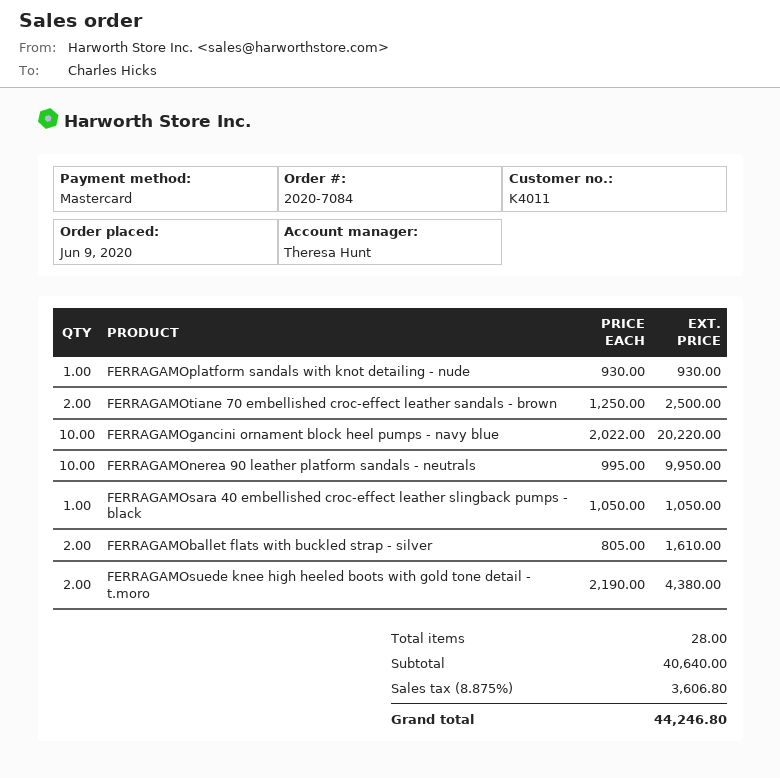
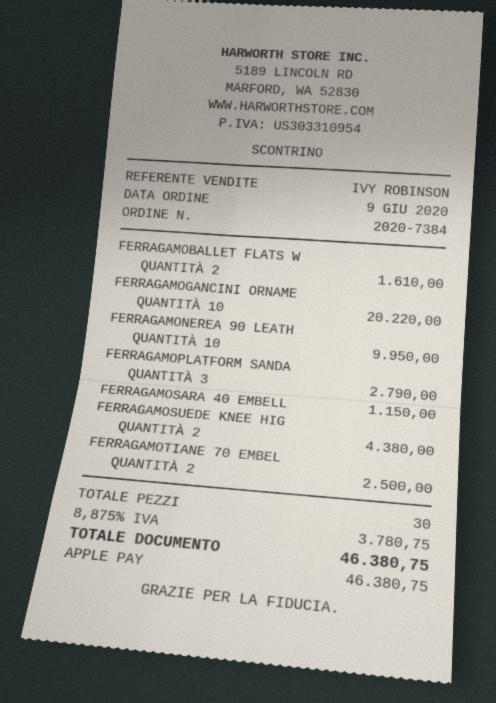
order number: 2020-7084 -> 2020-7384
sales rep: Theresa Hunt -> IVY ROBINSON
payment method: Mastercard -> Apple Pay
FERRAGAMOplatform sandals with knot detailing - nude: 1 for 930.00 -> 3 for 2790.00
FERRAGAMOsara 40 embellished croc-effect leather slingback pumps - black: 1 for 1050.00 -> 1 for 1150.00
total quantity: 28 -> 30
tax: 8.875% = 3606.80 -> 8.875% = 3780.75
total: 44246.80 -> 46380.75

